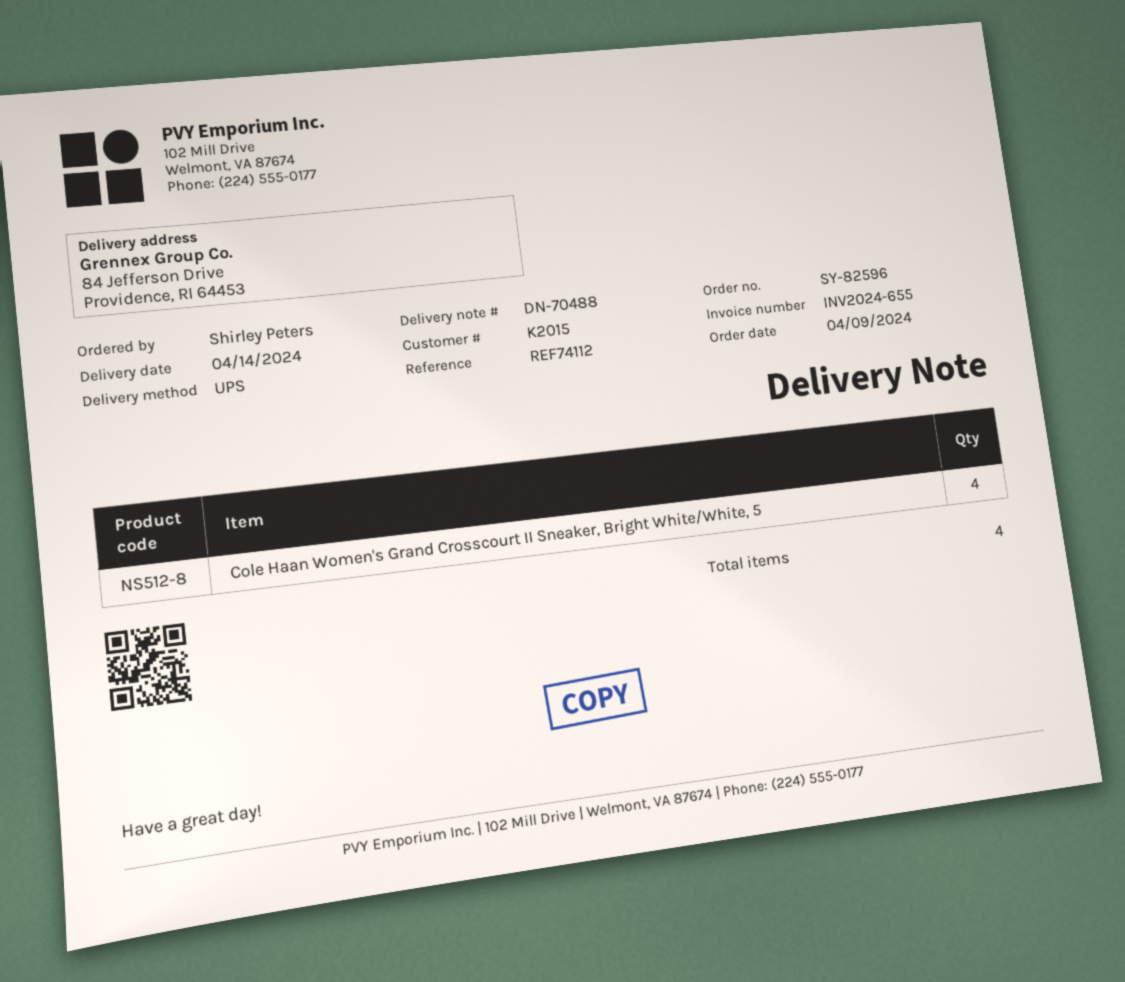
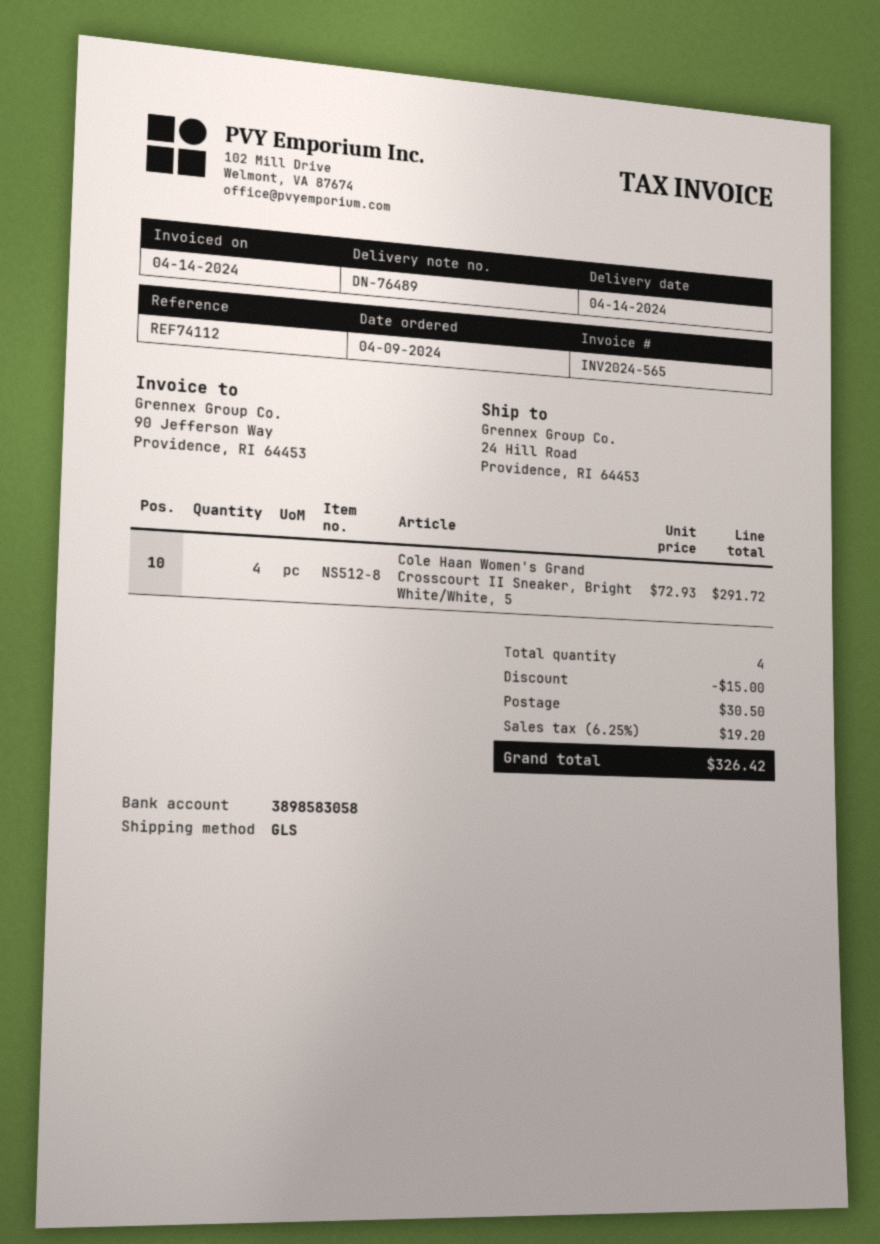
delivery note number: DN-70488 -> DN-76489
invoice number: INV2024-655 -> INV2024-565
shipping method: UPS -> GLS
ship to: 84 Jefferson Drive, Providence, RI 64453 -> 24 Hill Road, Providence, RI 64453

